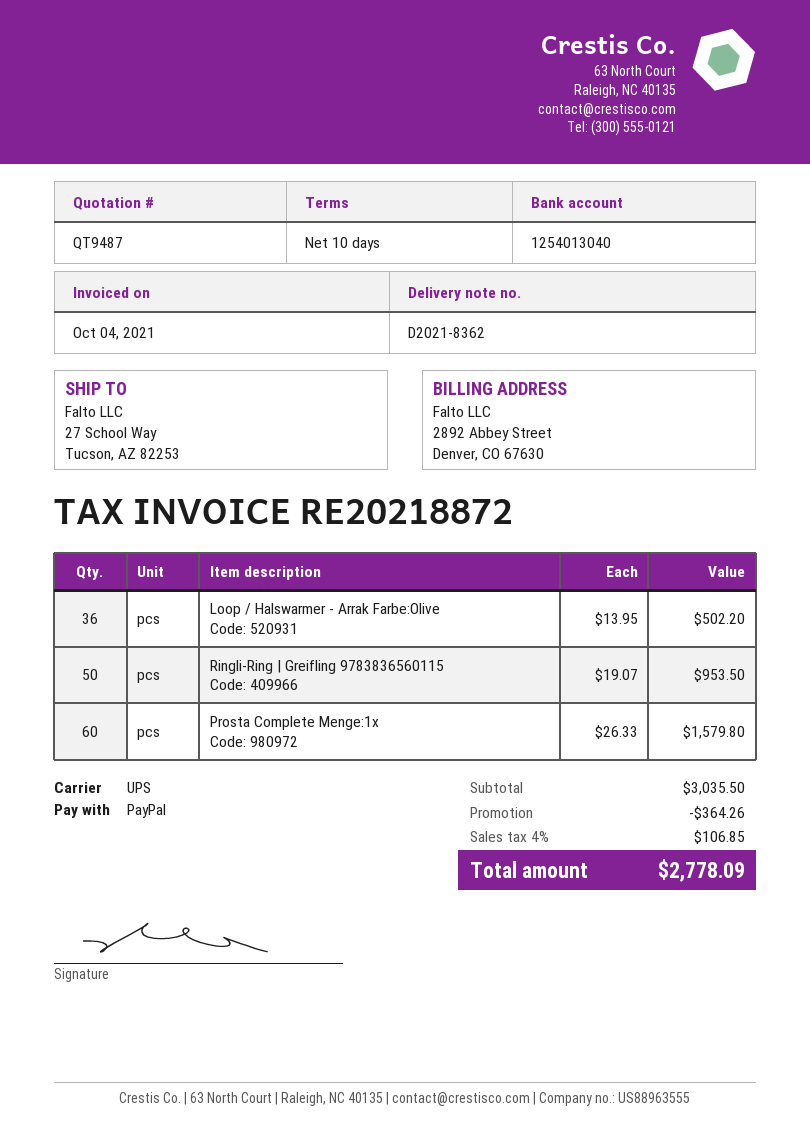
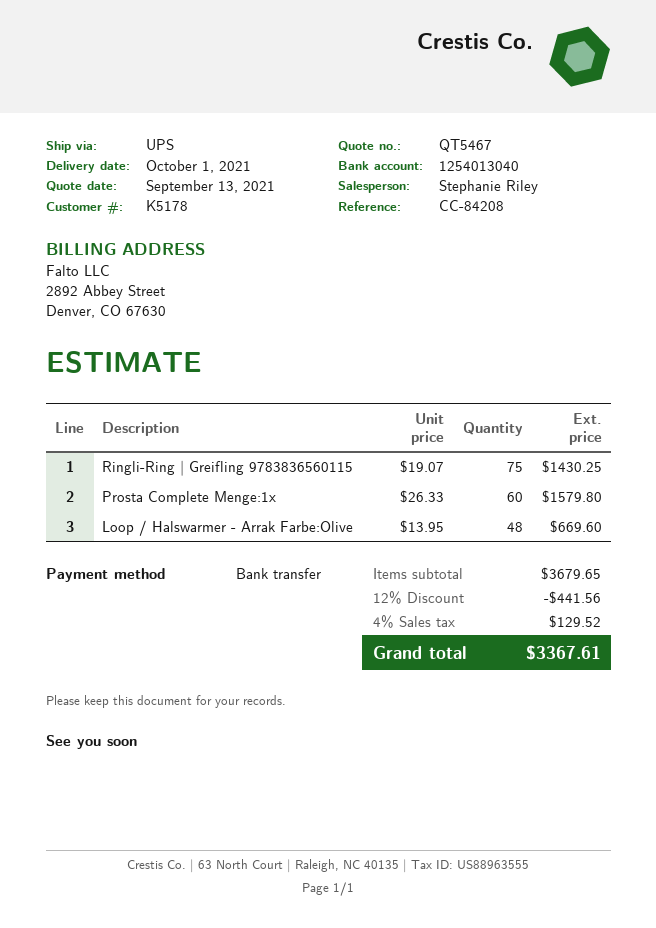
quote number: QT9487 -> QT5467
payment method: PayPal -> bank transfer
Loop / Halswarmer - Arrak Farbe:Olive: 36 x 13.95 = 502.20 -> 48 x 13.95 = 669.60
Ringli-Ring | Greifling 9783836560115: 50 x 19.07 = 953.50 -> 75 x 19.07 = 1430.25
subtotal: 3035.50 -> 3679.65
discount: 364.26 -> 441.56
tax: 4% = 106.85 -> 4% = 129.52
total: 2778.09 -> 3367.61

